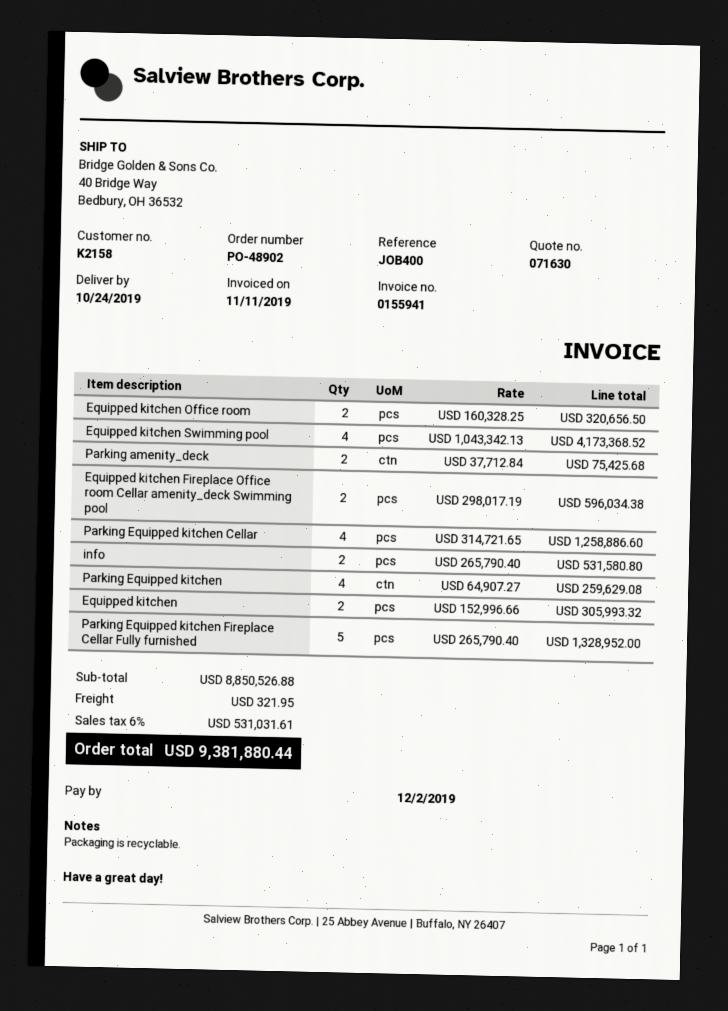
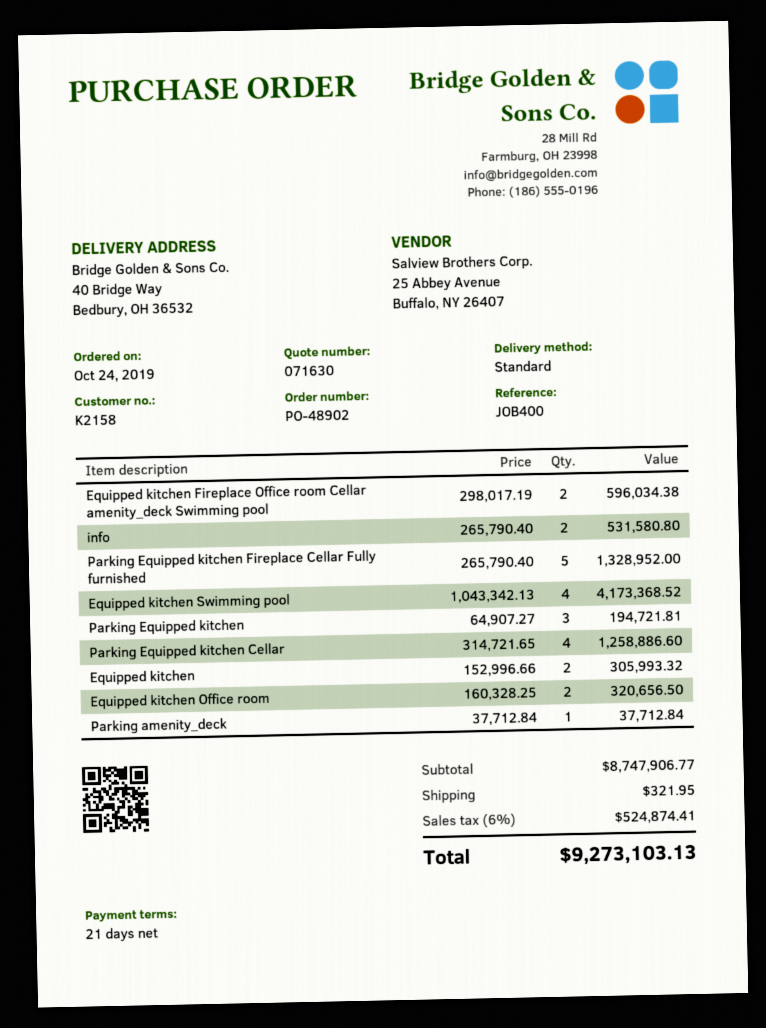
Parking amenity_deck: 2 x 37712.84 = 75425.68 -> 1 x 37712.84 = 37712.84
Parking Equipped kitchen: 4 x 64907.27 = 259629.08 -> 3 x 64907.27 = 194721.81
subtotal: 8850526.88 -> 8747906.77
tax: 6% = 531031.61 -> 6% = 524874.41
total: 9381880.44 -> 9273103.13

